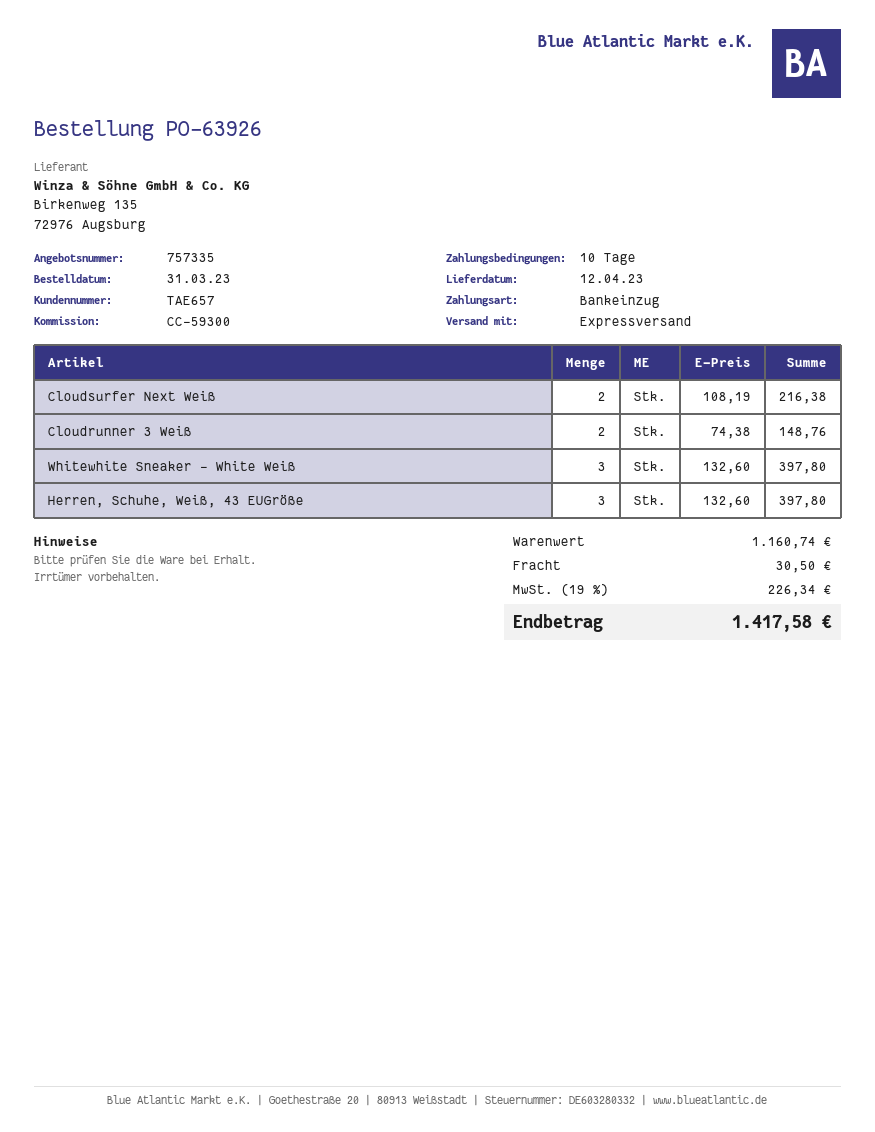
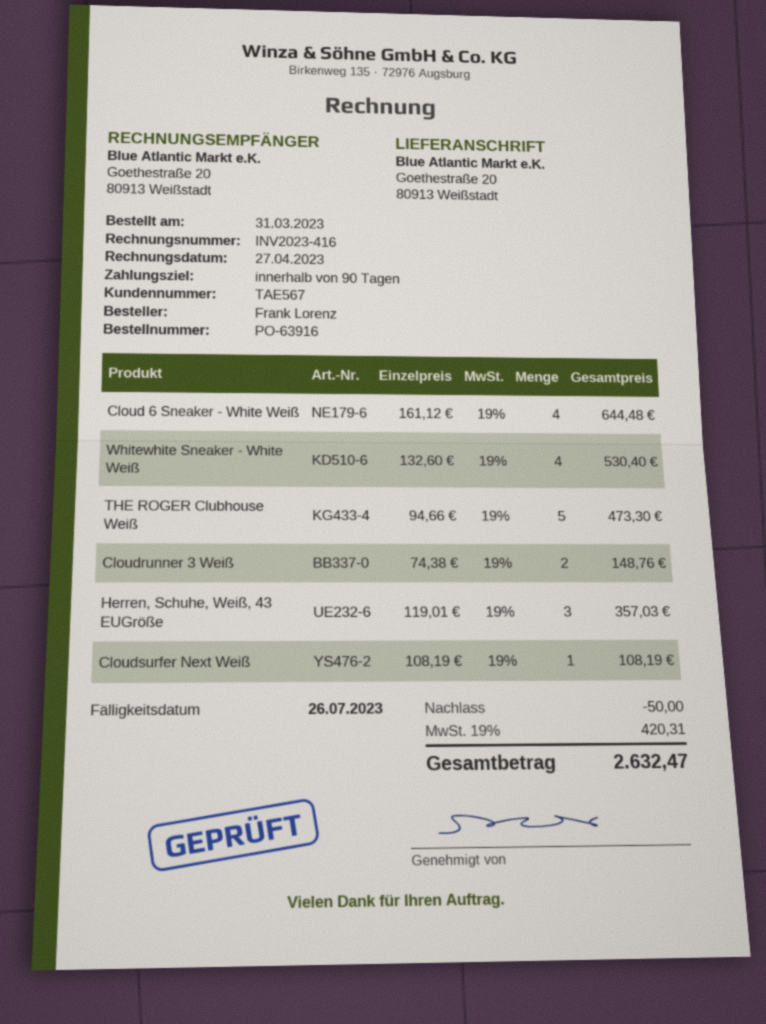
order number: PO-63926 -> PO-63916
payment terms: 10 days -> 90 days
customer number: TAE657 -> TAE567
Cloudsurfer Next Weiß: 2 x 108.19 = 216.38 -> 1 x 108.19 = 108.19
Whitewhite Sneaker - White Weiß: 3 x 132.60 = 397.80 -> 4 x 132.60 = 530.40
Herren, Schuhe, Weiß, 43 EUGröße: 3 x 132.60 = 397.80 -> 3 x 119.01 = 357.03
Cloud 6 Sneaker - White Weiß: none -> 4 x 161.12 = 644.48
THE ROGER Clubhouse Weiß: none -> 5 x 94.66 = 473.30
discount: none -> 50.00
shipping: 30.50 -> none
tax: 19% = 226.34 -> 19% = 420.31
total: 1417.58 -> 2632.47

